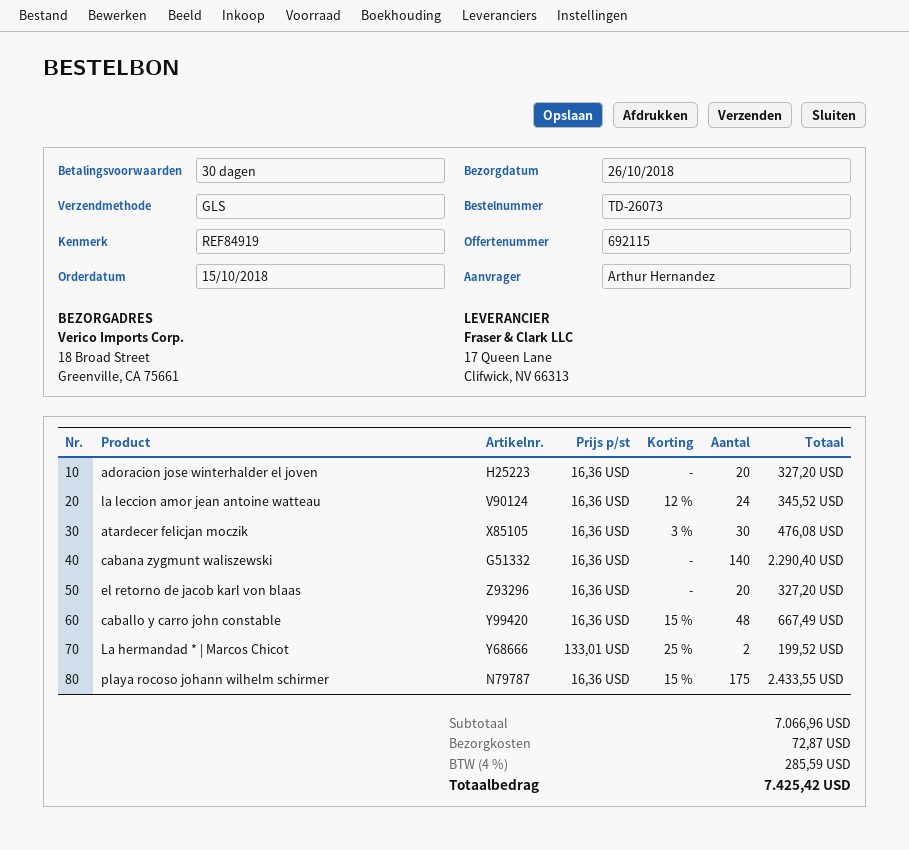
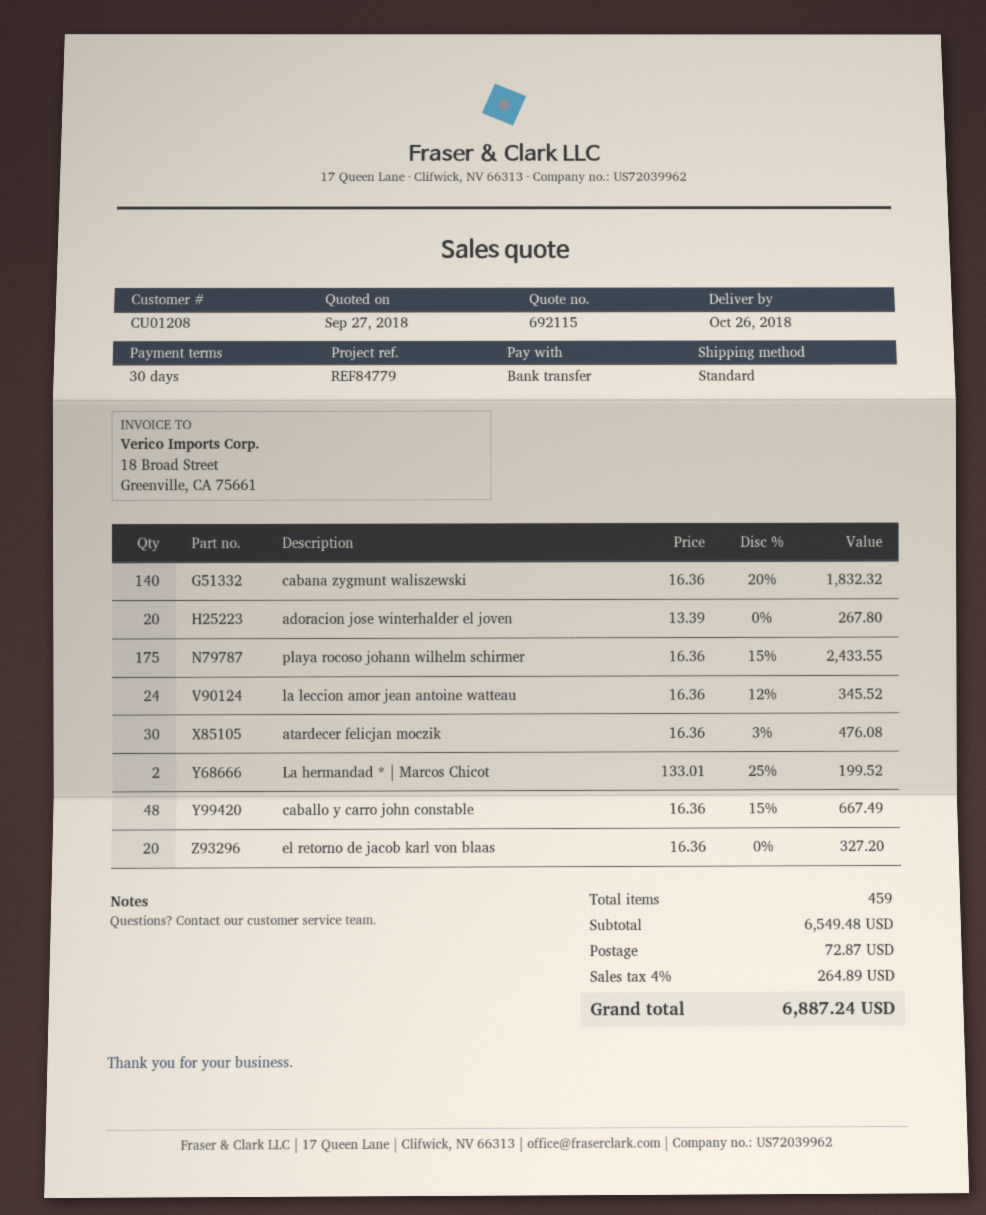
reference: REF84919 -> REF84779
shipping method: GLS -> standard
adoracion jose winterhalder el joven: 20 x 16.36 = 327.20 -> 20 x 13.39 = 267.80
cabana zygmunt waliszewski: 140 x 16.36 = 2290.40 -> 140 x 16.36 - 20% = 1832.32
subtotal: 7066.96 -> 6549.48
tax: 4% = 285.59 -> 4% = 264.89
total: 7425.42 -> 6887.24

